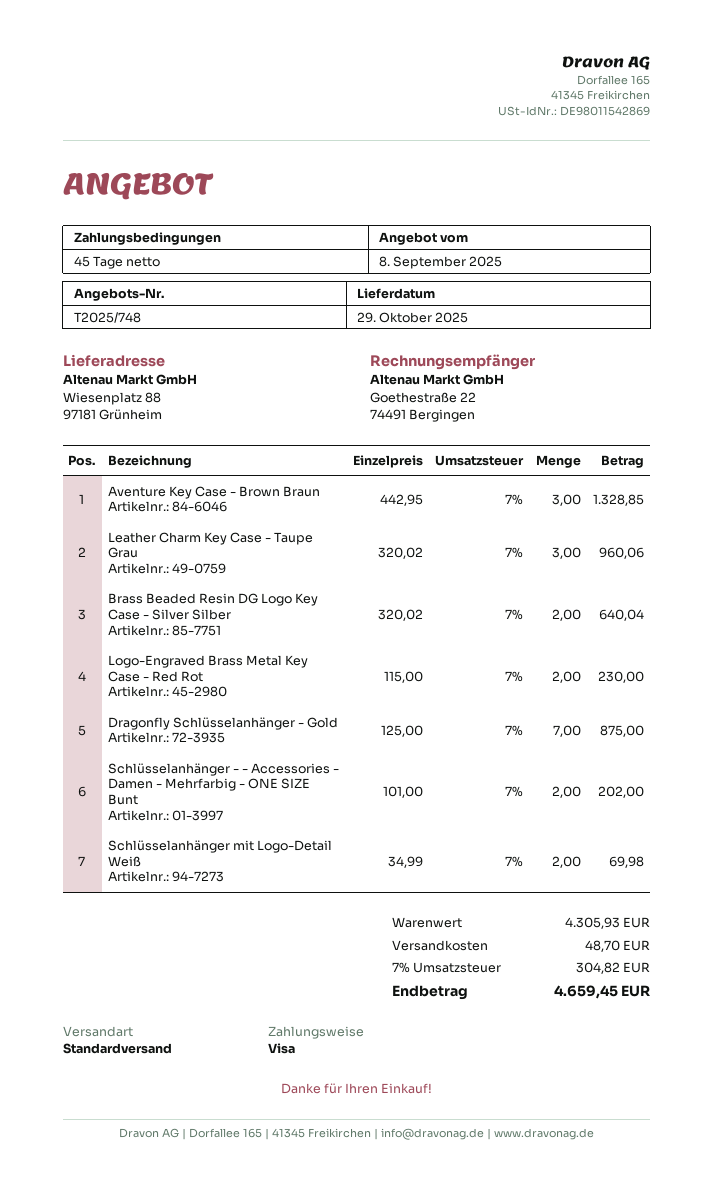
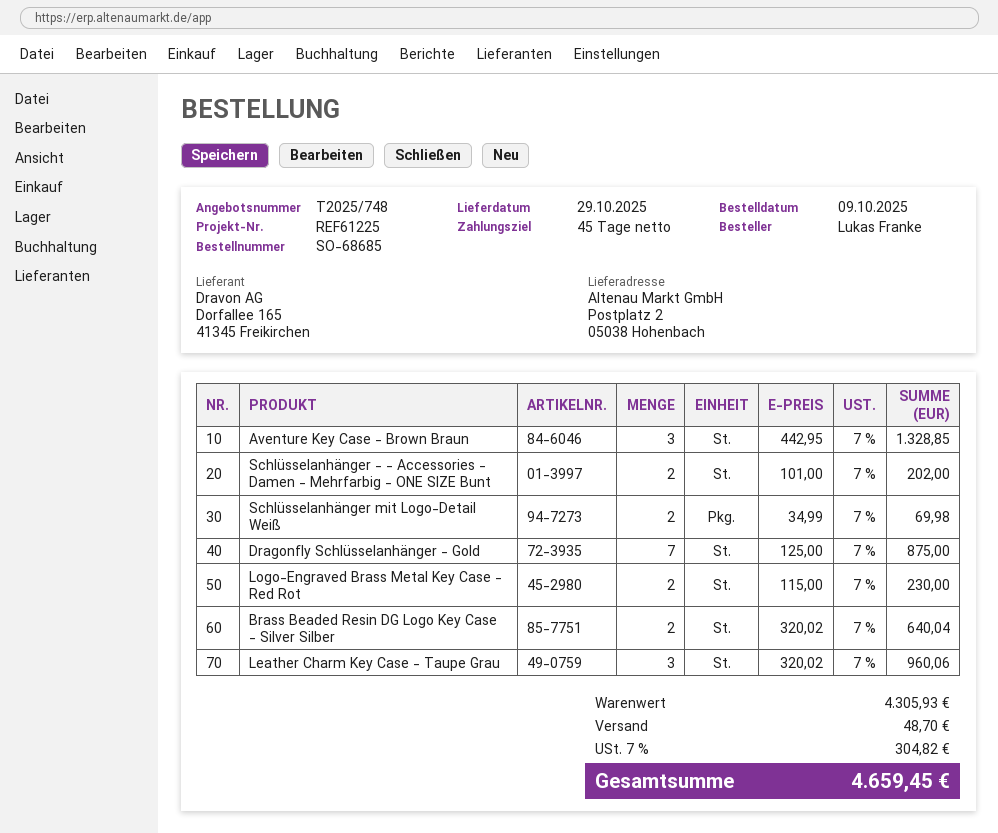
ship to: Wiesenplatz 88, 97181 Grünheim -> Postplatz 2, 05038 Hohenbach

